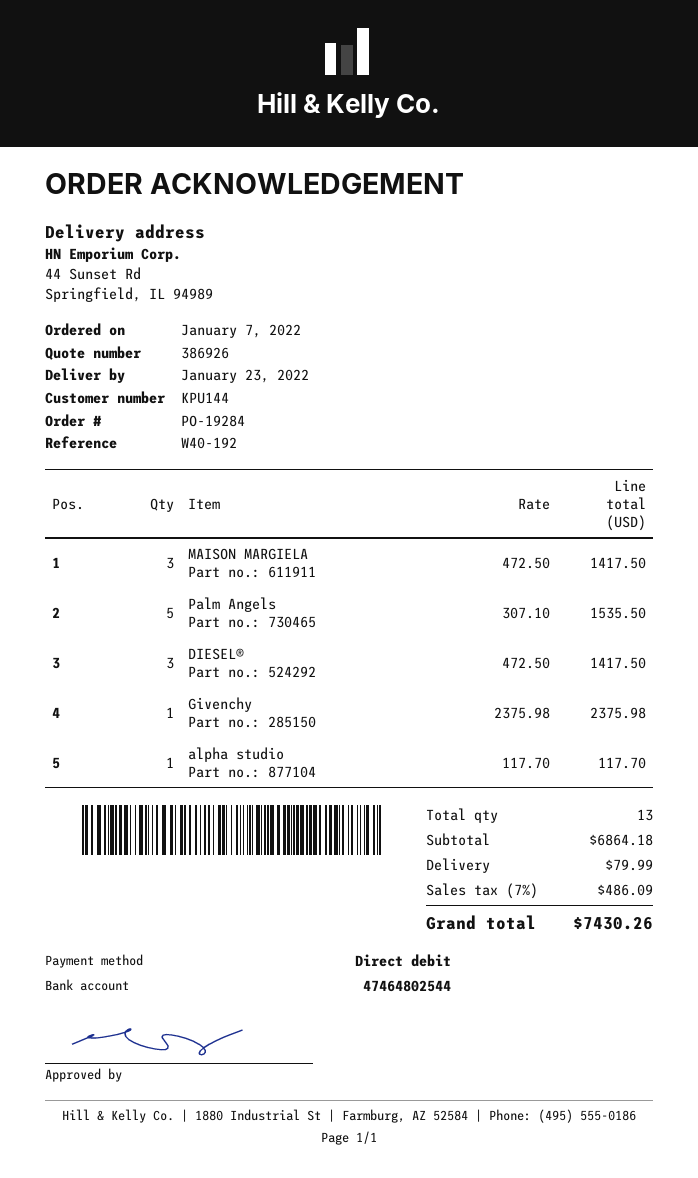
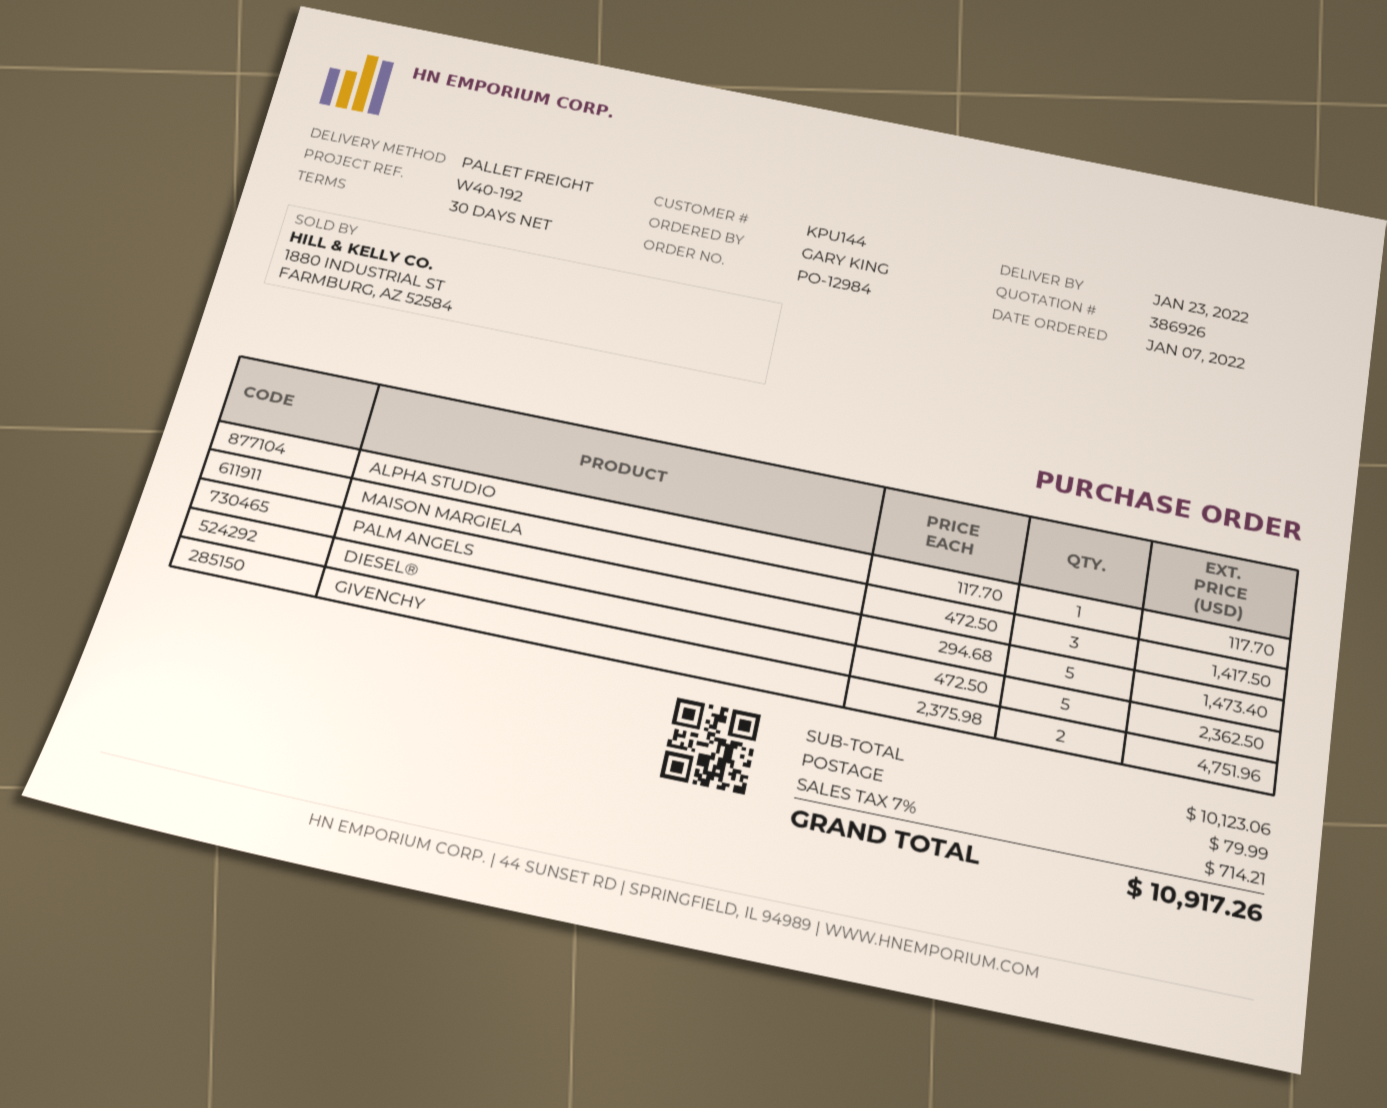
order number: PO-19284 -> PO-12984
Palm Angels: 5 x 307.10 = 1535.50 -> 5 x 294.68 = 1473.40
DIESEL®: 3 x 472.50 = 1417.50 -> 5 x 472.50 = 2362.50
Givenchy: 1 x 2375.98 = 2375.98 -> 2 x 2375.98 = 4751.96
subtotal: 6864.18 -> 10123.06
tax: 7% = 486.09 -> 7% = 714.21
total: 7430.26 -> 10917.26

